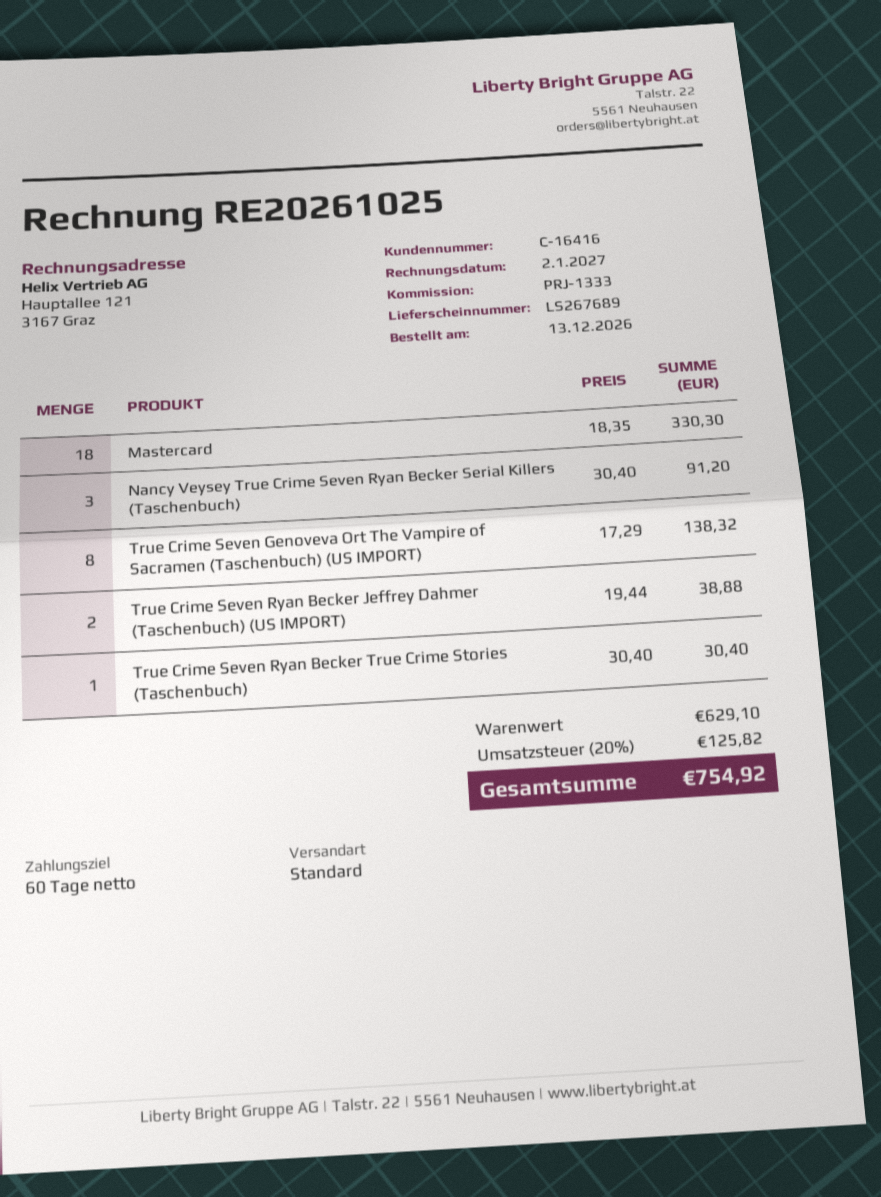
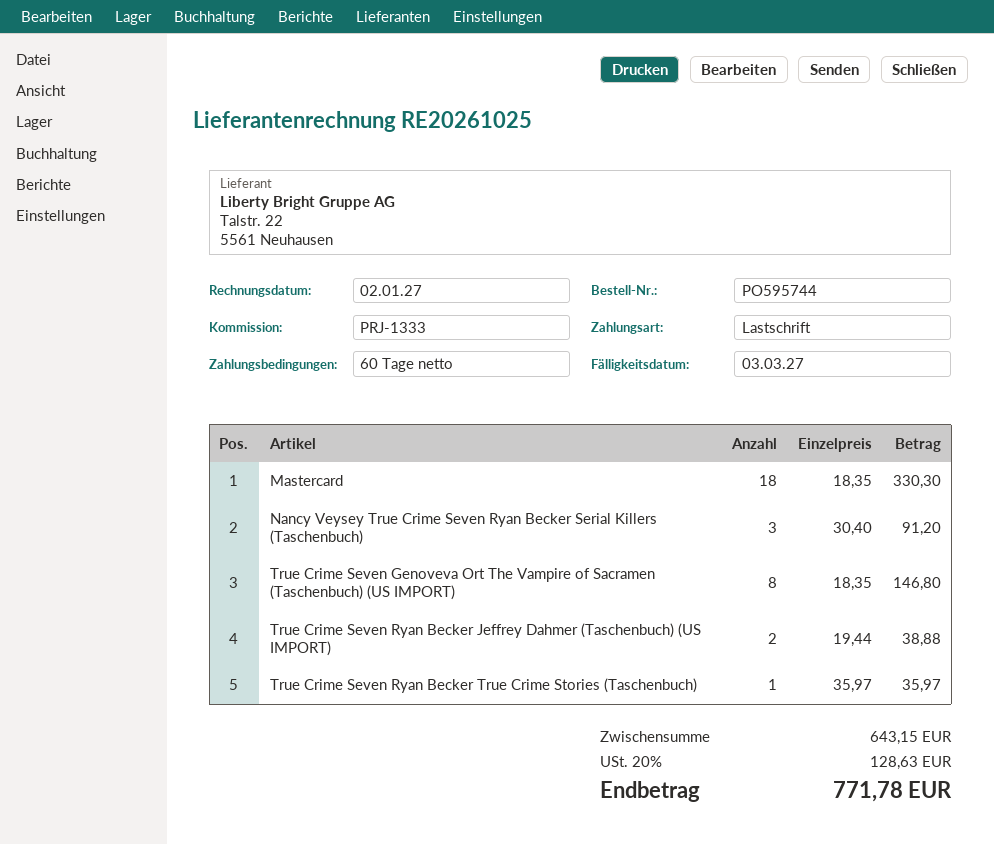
True Crime Seven Genoveva Ort The Vampire of Sacramen (Taschenbuch) (US IMPORT): 8 x 17.29 = 138.32 -> 8 x 18.35 = 146.80
True Crime Seven Ryan Becker True Crime Stories (Taschenbuch): 1 x 30.40 = 30.40 -> 1 x 35.97 = 35.97
subtotal: 629.10 -> 643.15
tax: 20% = 125.82 -> 20% = 128.63
total: 754.92 -> 771.78

